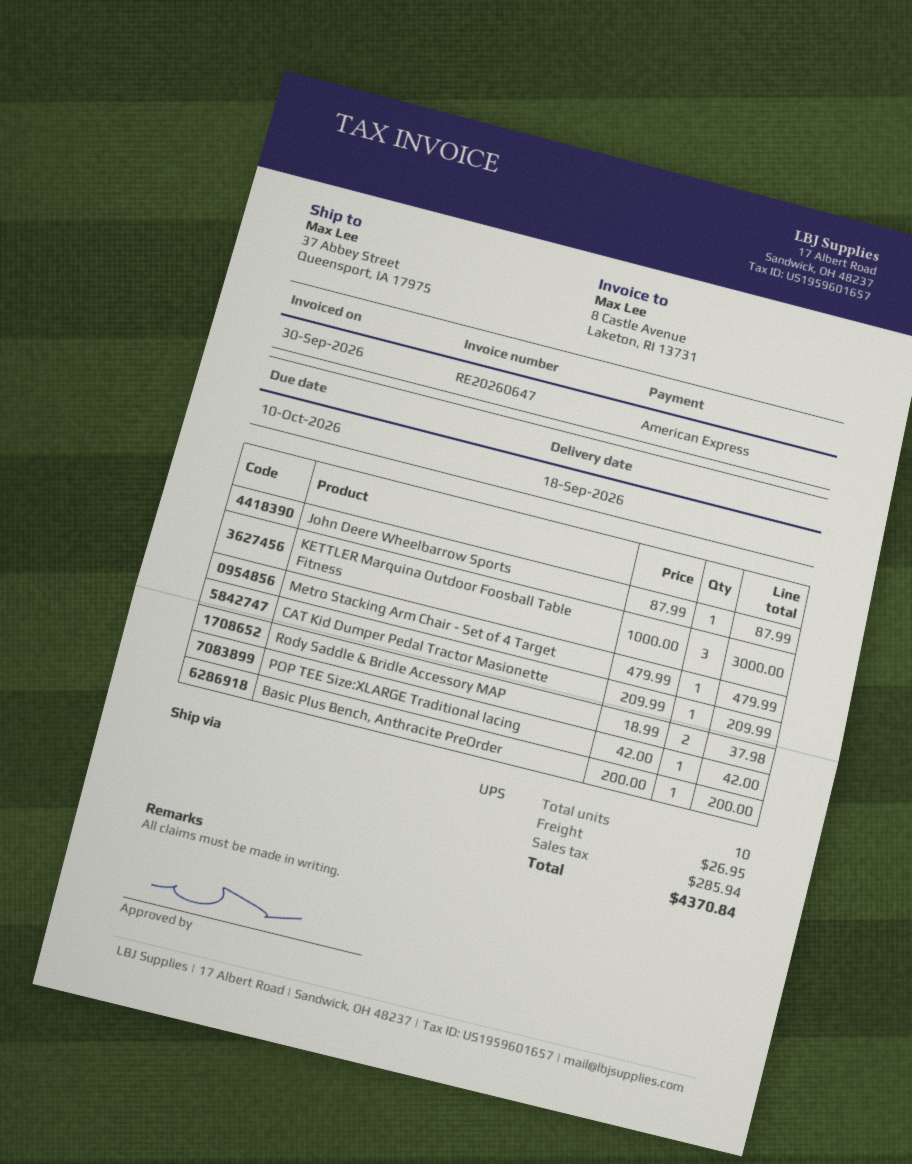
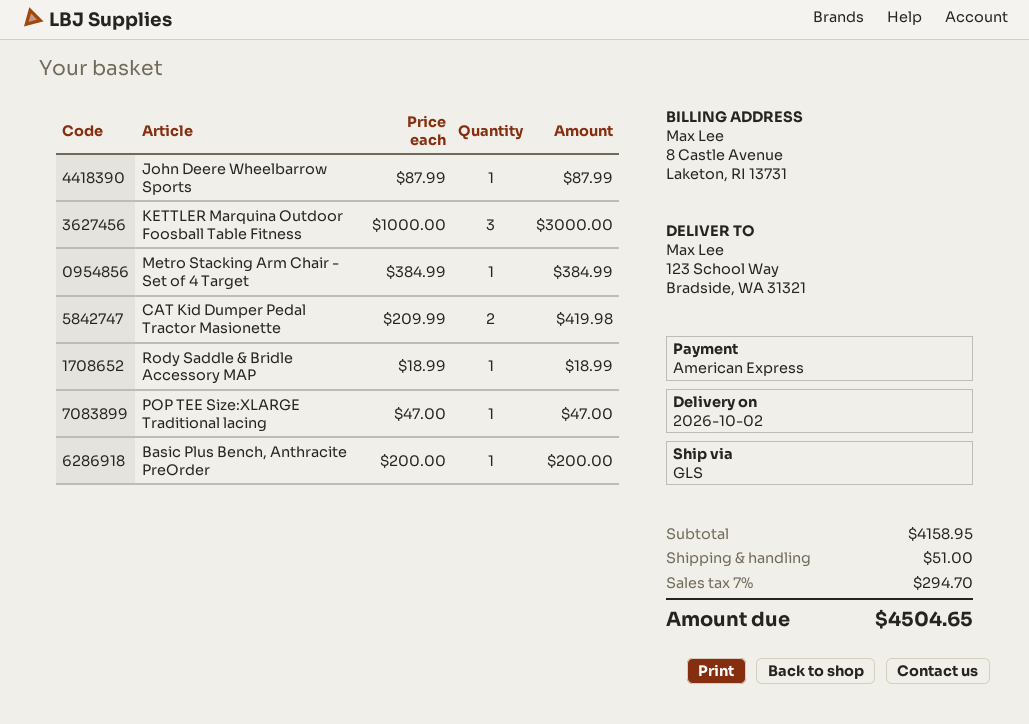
delivery date: 2026-09-18 -> 2026-10-02
shipping method: UPS -> GLS
ship to: 37 Abbey Street, Queensport, IA 17975 -> 123 School Way, Bradside, WA 31321
Metro Stacking Arm Chair - Set of 4 Target: 1 x 479.99 = 479.99 -> 1 x 384.99 = 384.99
CAT Kid Dumper Pedal Tractor Masionette: 1 x 209.99 = 209.99 -> 2 x 209.99 = 419.98
Rody Saddle & Bridle Accessory MAP: 2 x 18.99 = 37.98 -> 1 x 18.99 = 18.99
POP TEE Size:XLARGE Traditional lacing: 1 x 42.00 = 42.00 -> 1 x 47.00 = 47.00
shipping: 26.95 -> 51.00
tax: 285.94 -> 294.70
total: 4370.84 -> 4504.65

